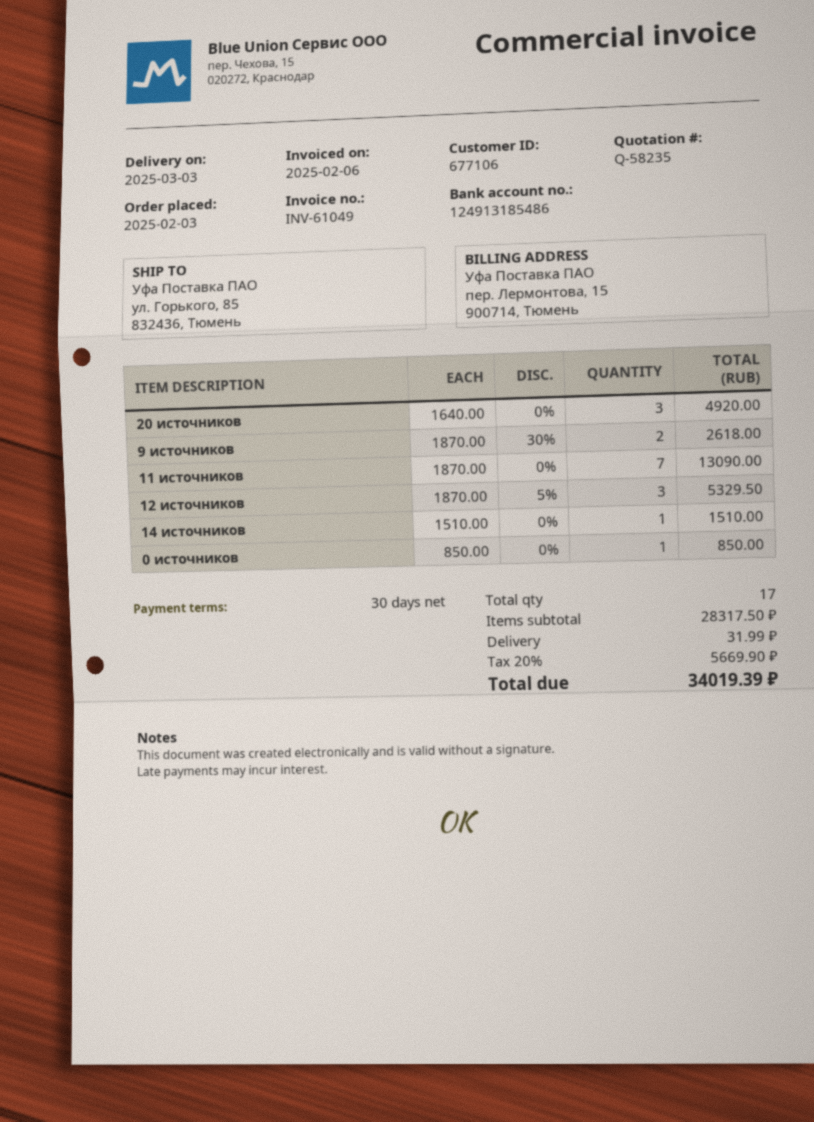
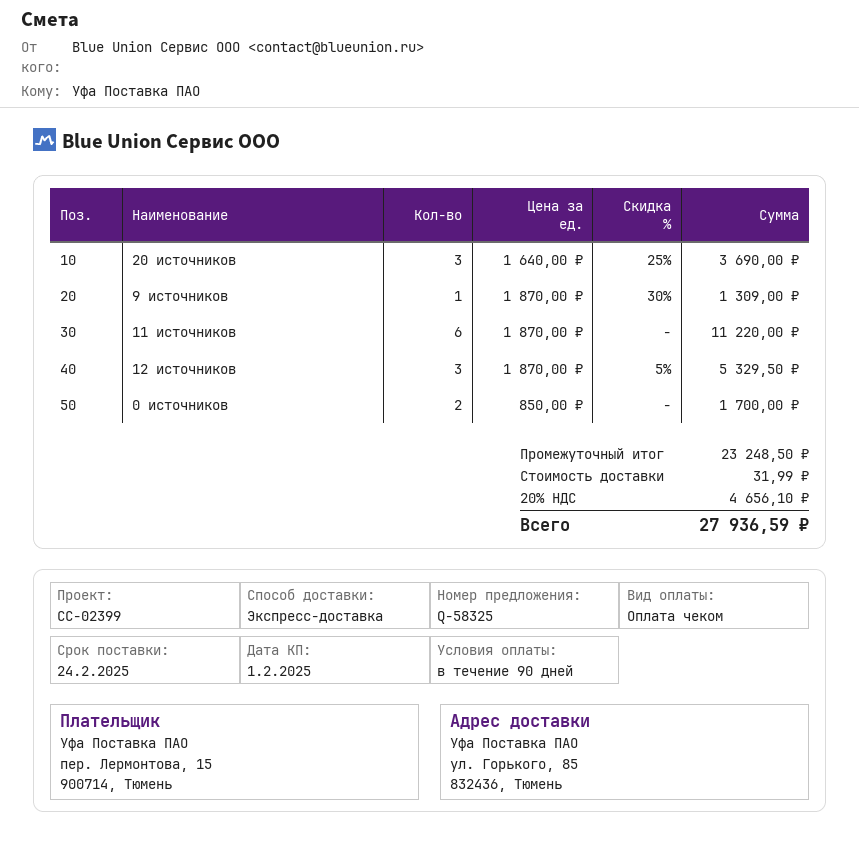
quote number: Q-58235 -> Q-58325
delivery date: 2025-03-03 -> 2025-02-24
payment terms: 30 days -> 90 days
20 источников: 3 x 1640.00 = 4920.00 -> 3 x 1640.00 - 25% = 3690.00
9 источников: 2 x 1870.00 - 30% = 2618.00 -> 1 x 1870.00 - 30% = 1309.00
11 источников: 7 x 1870.00 = 13090.00 -> 6 x 1870.00 = 11220.00
14 источников: 1 x 1510.00 = 1510.00 -> none
0 источников: 1 x 850.00 = 850.00 -> 2 x 850.00 = 1700.00
subtotal: 28317.50 -> 23248.50
tax: 20% = 5669.90 -> 20% = 4656.10
total: 34019.39 -> 27936.59

